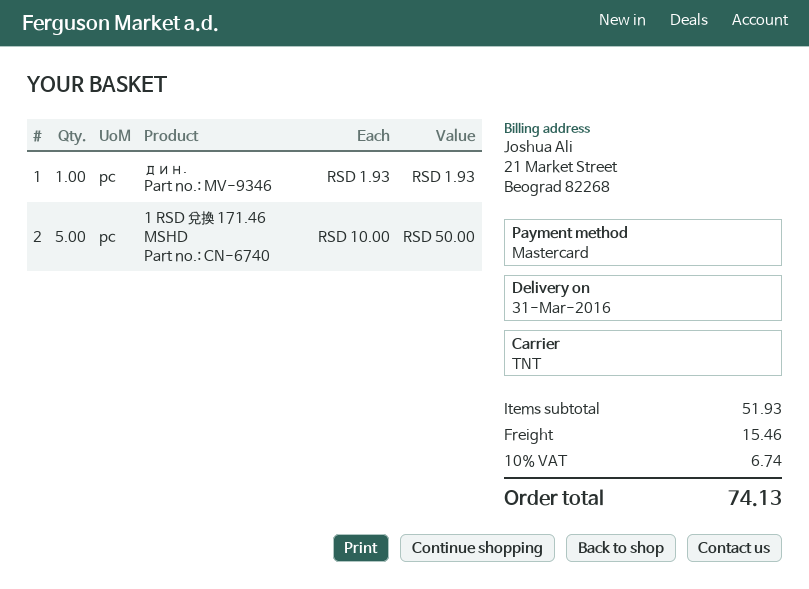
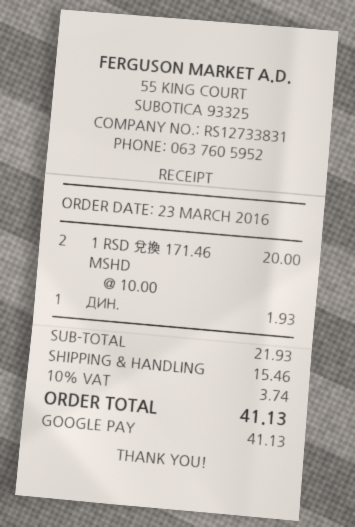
payment method: Mastercard -> Google Pay
1 RSD 兌換 171.46 MSHD: 5 x 10.00 = 50.00 -> 2 x 10.00 = 20.00
subtotal: 51.93 -> 21.93
tax: 10% = 6.74 -> 10% = 3.74
total: 74.13 -> 41.13

